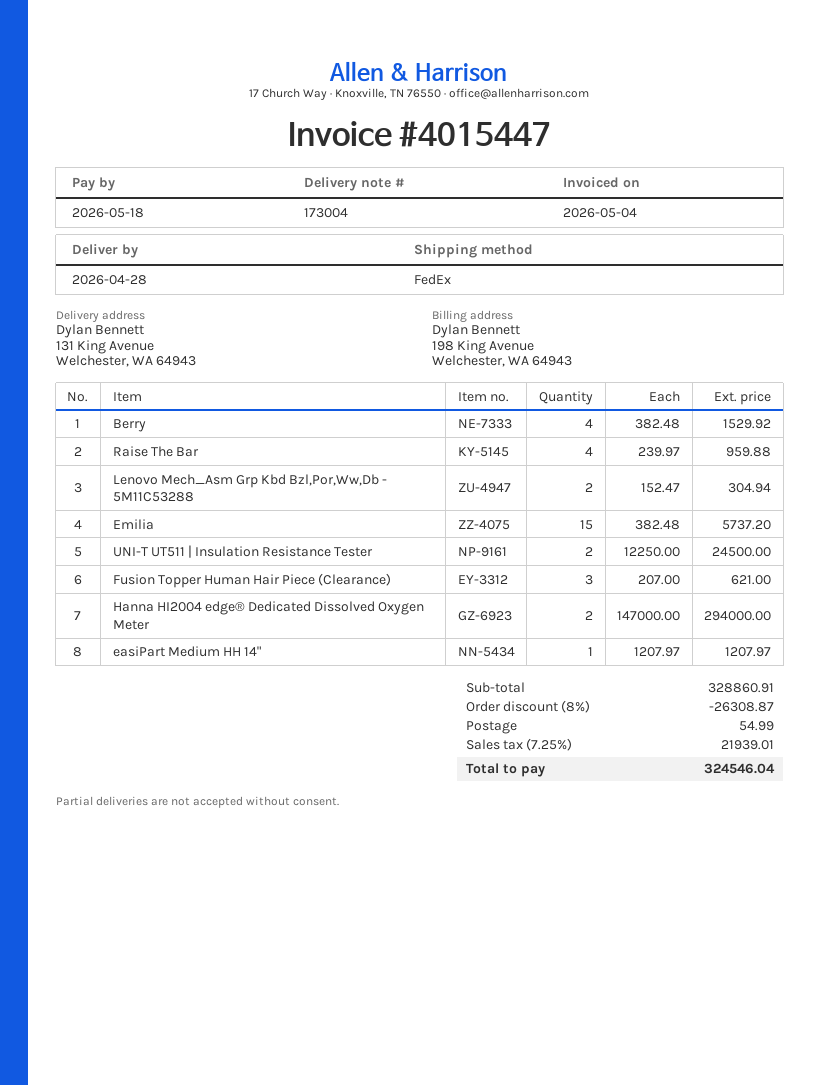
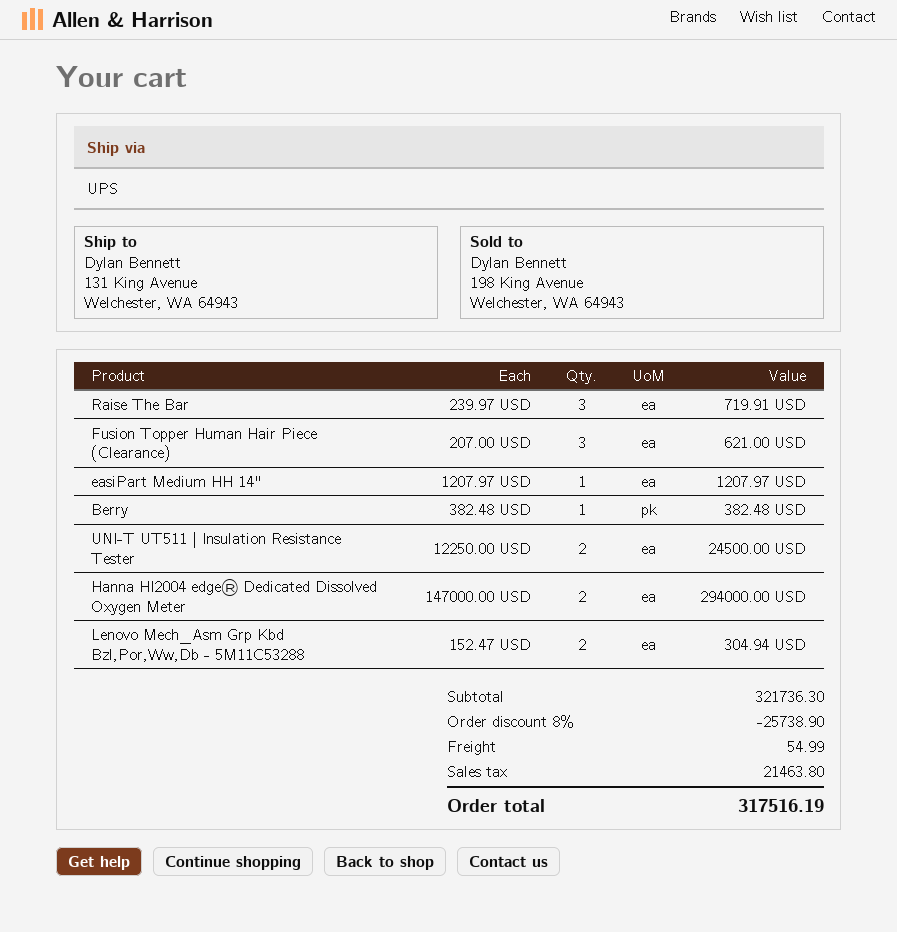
shipping method: FedEx -> UPS
Berry: 4 x 382.48 = 1529.92 -> 1 x 382.48 = 382.48
Raise The Bar: 4 x 239.97 = 959.88 -> 3 x 239.97 = 719.91
Emilia: 15 x 382.48 = 5737.20 -> none
subtotal: 328860.91 -> 321736.30
discount: 8% = 26308.87 -> 8% = 25738.90
tax: 21939.01 -> 21463.80
total: 324546.04 -> 317516.19

